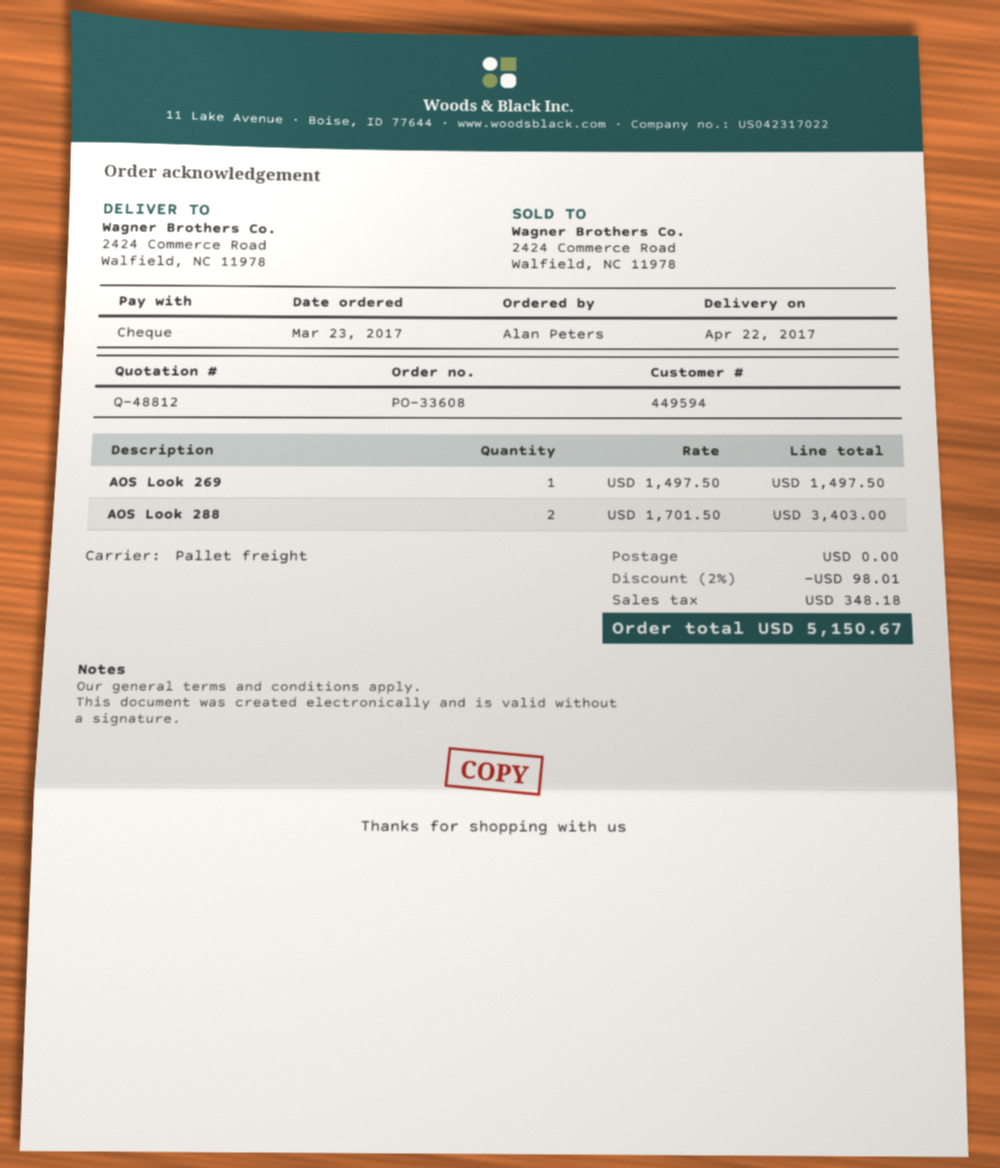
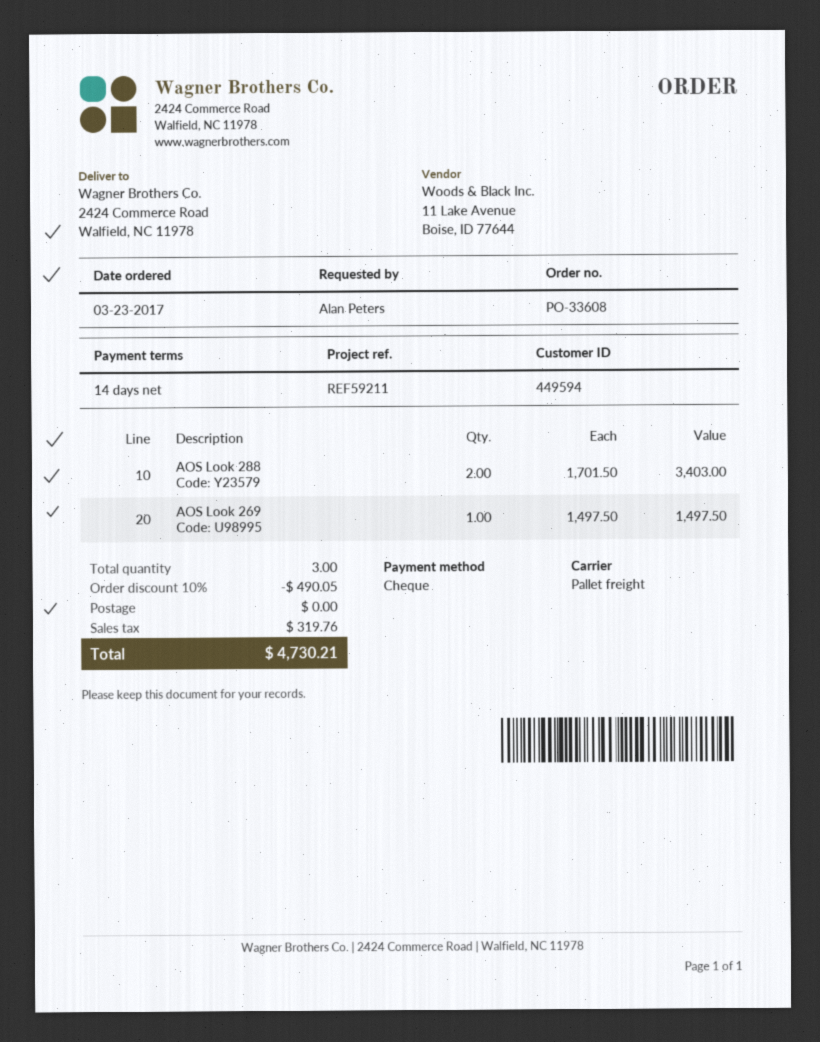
discount: 2% = 98.01 -> 10% = 490.05
tax: 348.18 -> 319.76
total: 5150.67 -> 4730.21

